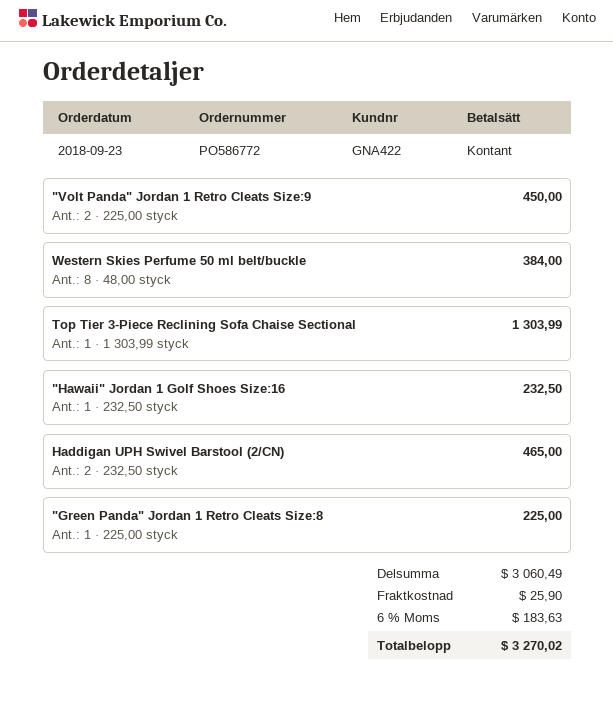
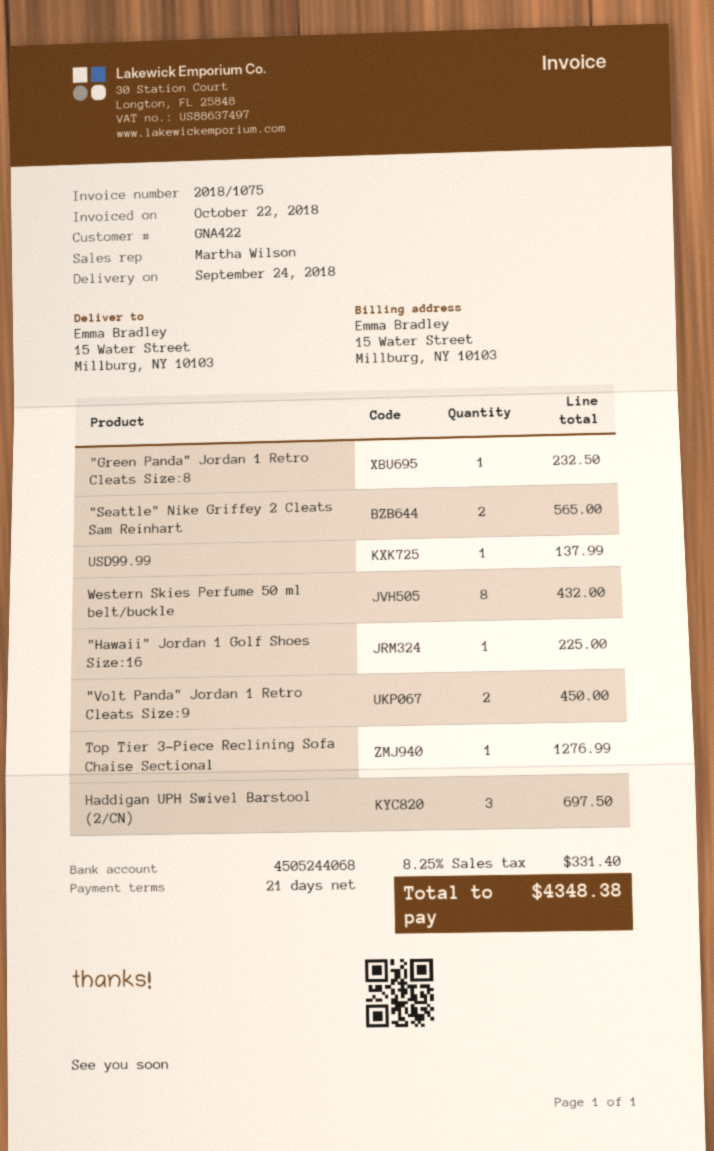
Western Skies Perfume 50 ml belt/buckle: 8 for 384.00 -> 8 for 432.00
Top Tier 3-Piece Reclining Sofa Chaise Sectional: 1 for 1303.99 -> 1 for 1276.99
"Hawaii" Jordan 1 Golf Shoes Size:16: 1 for 232.50 -> 1 for 225.00
Haddigan UPH Swivel Barstool (2/CN): 2 for 465.00 -> 3 for 697.50
"Green Panda" Jordan 1 Retro Cleats Size:8: 1 for 225.00 -> 1 for 232.50
"Seattle" Nike Griffey 2 Cleats Sam Reinhart: none -> 2 for 565.00
USD99.99: none -> 1 for 137.99
shipping: 25.90 -> none
tax: 6% = 183.63 -> 8.25% = 331.40
total: 3270.02 -> 4348.38

